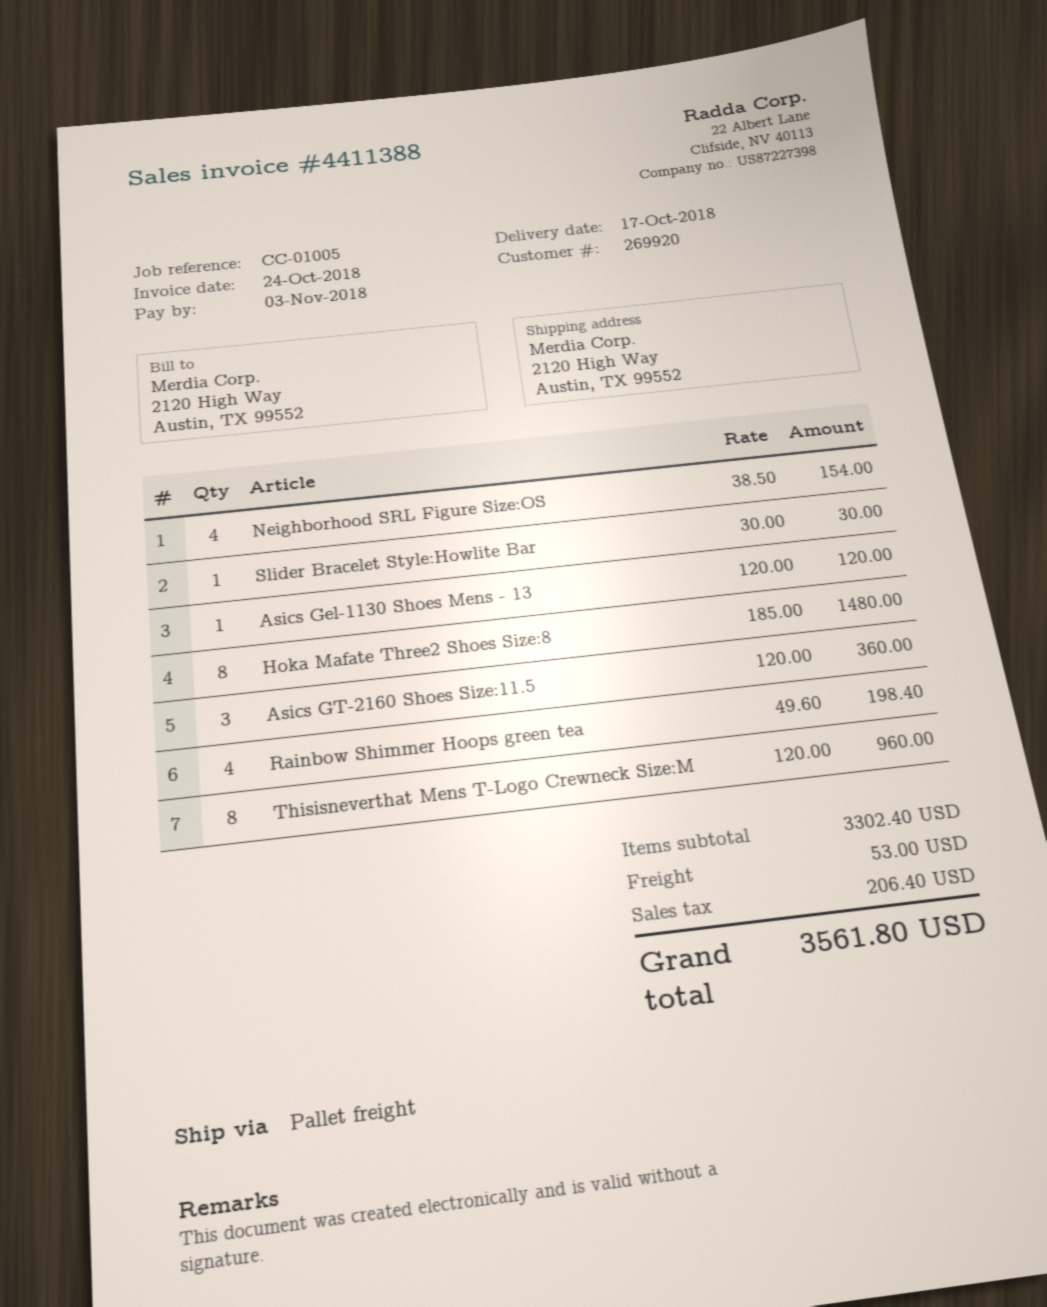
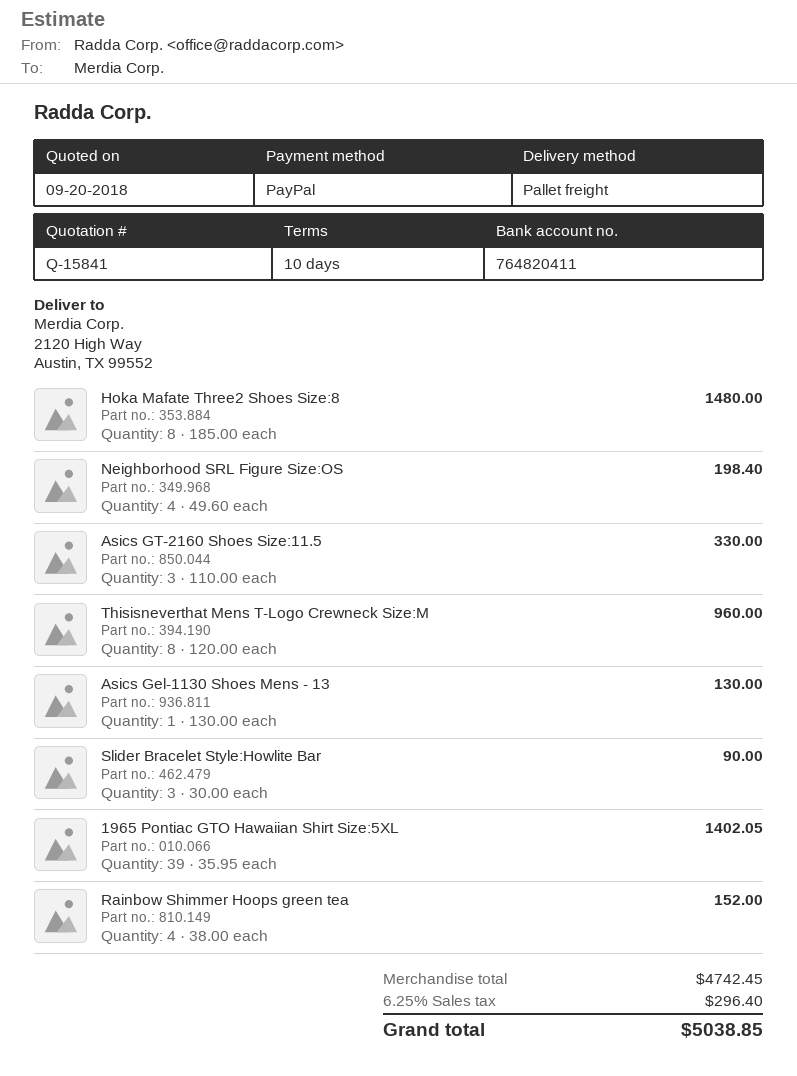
Neighborhood SRL Figure Size:OS: 4 x 38.50 = 154.00 -> 4 x 49.60 = 198.40
Slider Bracelet Style:Howlite Bar: 1 x 30.00 = 30.00 -> 3 x 30.00 = 90.00
Asics Gel-1130 Shoes Mens - 13: 1 x 120.00 = 120.00 -> 1 x 130.00 = 130.00
Asics GT-2160 Shoes Size:11.5: 3 x 120.00 = 360.00 -> 3 x 110.00 = 330.00
Rainbow Shimmer Hoops green tea: 4 x 49.60 = 198.40 -> 4 x 38.00 = 152.00
1965 Pontiac GTO Hawaiian Shirt Size:5XL: none -> 39 x 35.95 = 1402.05
subtotal: 3302.40 -> 4742.45
shipping: 53.00 -> none
tax: 206.40 -> 296.40
total: 3561.80 -> 5038.85

